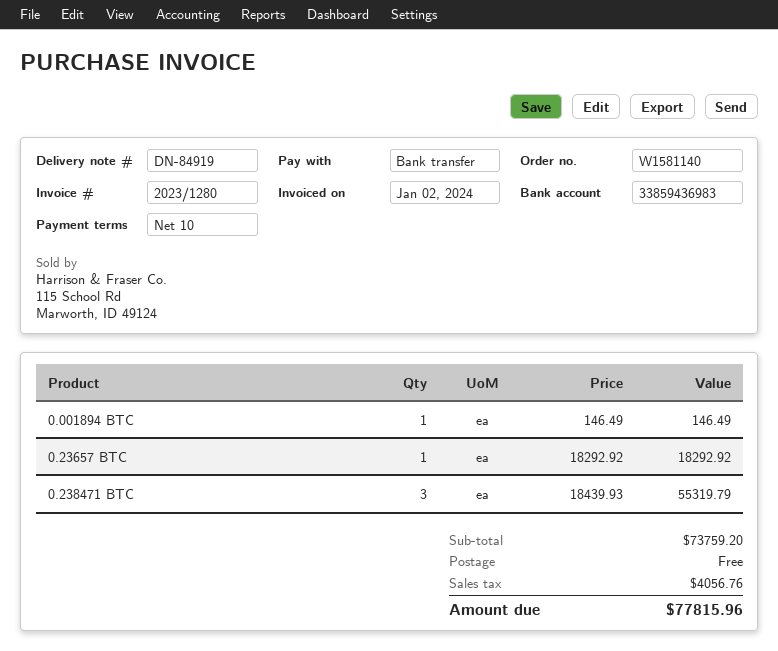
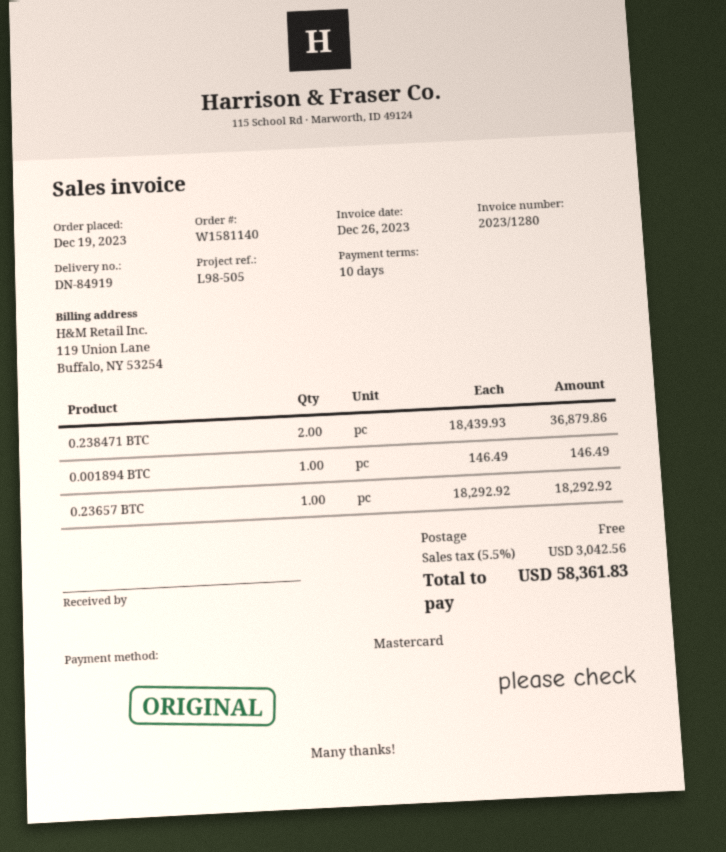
invoice date: 2024-01-02 -> 2023-12-26
payment method: bank transfer -> Mastercard
0.238471 BTC: 3 x 18439.93 = 55319.79 -> 2 x 18439.93 = 36879.86
tax: 4056.76 -> 3042.56
total: 77815.96 -> 58361.83

